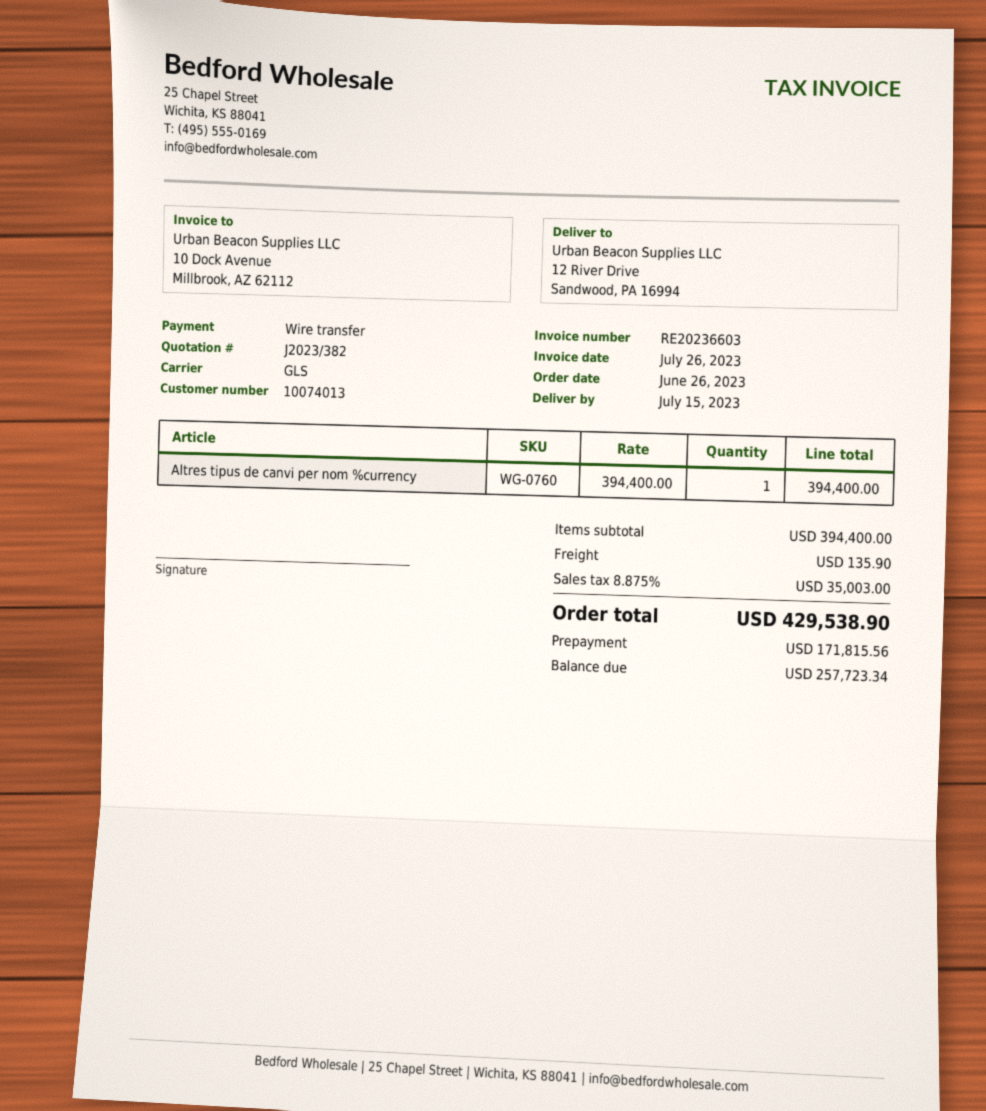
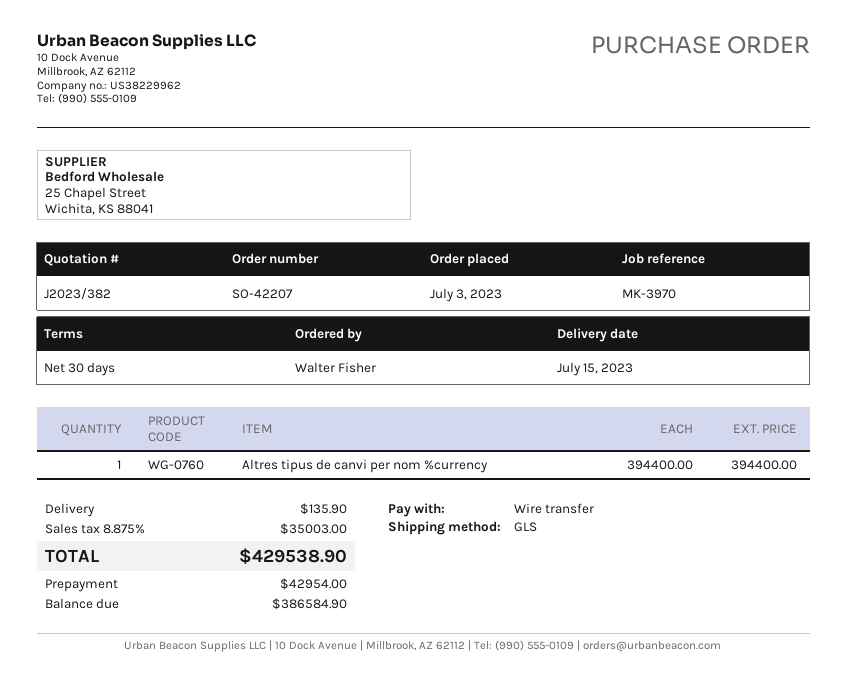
order date: 2023-06-26 -> 2023-07-03
deposit: 171815.56 -> 42954.00
balance: 257723.34 -> 386584.90

